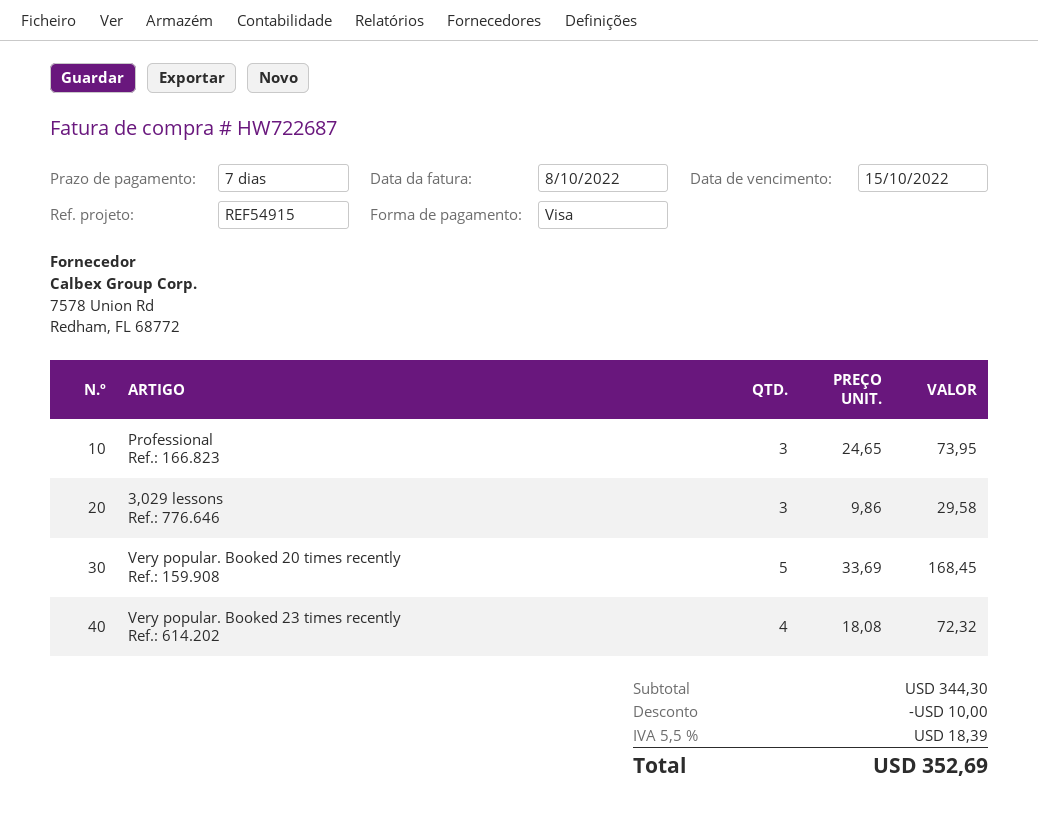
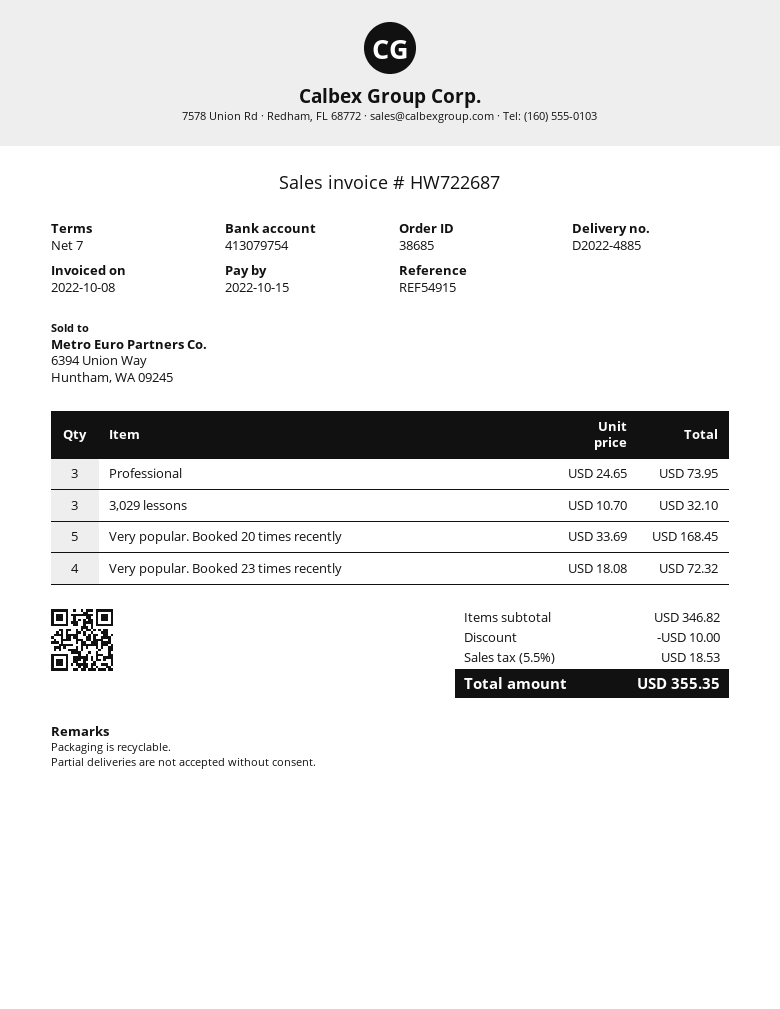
3,029 lessons: 3 x 9.86 = 29.58 -> 3 x 10.70 = 32.10
subtotal: 344.30 -> 346.82
tax: 5.5% = 18.39 -> 5.5% = 18.53
total: 352.69 -> 355.35

